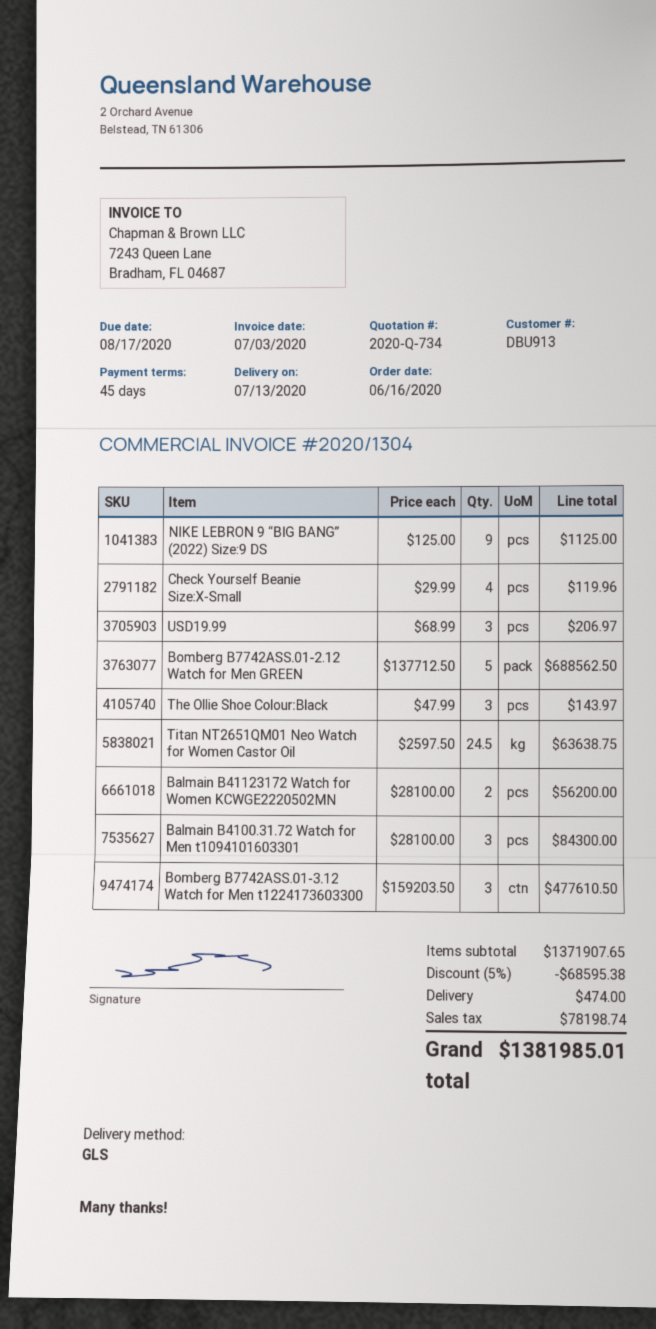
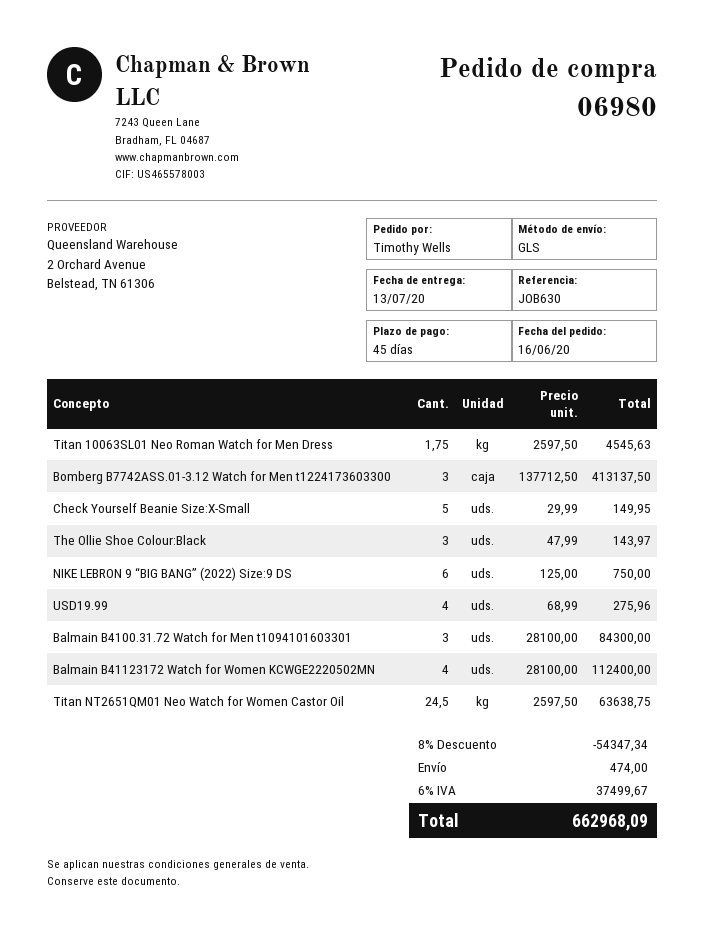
NIKE LEBRON 9 “BIG BANG” (2022) Size:9 DS: 9 x 125.00 = 1125.00 -> 6 x 125.00 = 750.00
Check Yourself Beanie Size:X-Small: 4 x 29.99 = 119.96 -> 5 x 29.99 = 149.95
USD19.99: 3 x 68.99 = 206.97 -> 4 x 68.99 = 275.96
Bomberg B7742ASS.01-2.12 Watch for Men GREEN: 5 x 137712.50 = 688562.50 -> none
Balmain B41123172 Watch for Women KCWGE2220502MN: 2 x 28100.00 = 56200.00 -> 4 x 28100.00 = 112400.00
Bomberg B7742ASS.01-3.12 Watch for Men t1224173603300: 3 x 159203.50 = 477610.50 -> 3 x 137712.50 = 413137.50
Titan 10063SL01 Neo Roman Watch for Men Dress: none -> 1.75 x 2597.50 = 4545.63
discount: 5% = 68595.38 -> 8% = 54347.34
tax: 78198.74 -> 37499.67
total: 1381985.01 -> 662968.09

